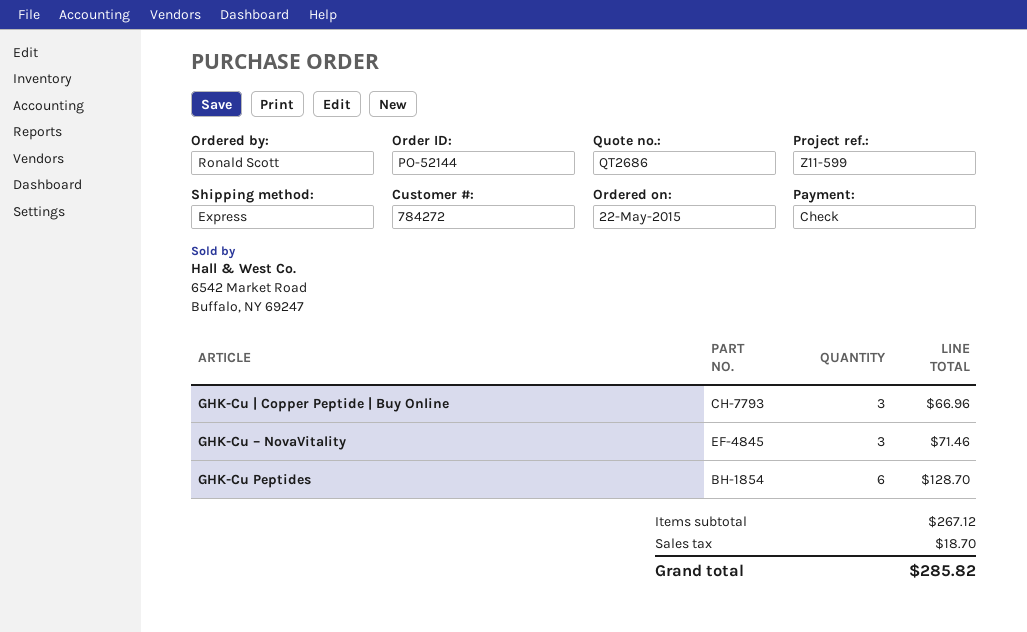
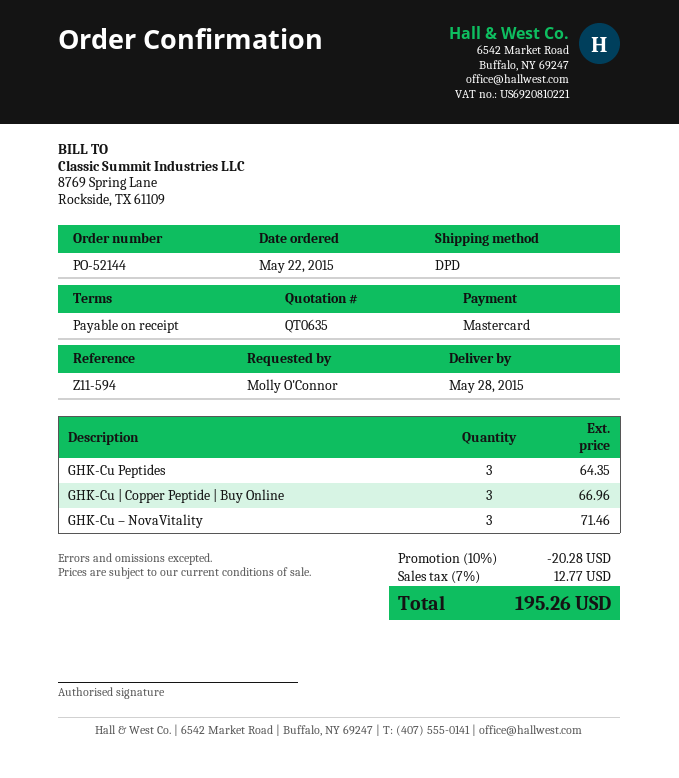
quote number: QT2686 -> QT0635
reference: Z11-599 -> Z11-594
ordered by: Ronald Scott -> Molly O'Connor
payment method: cheque -> Mastercard
shipping method: express -> DPD
GHK-Cu Peptides: 6 for 128.70 -> 3 for 64.35
discount: none -> 10% = 20.28
tax: 18.70 -> 12.77
total: 285.82 -> 195.26

